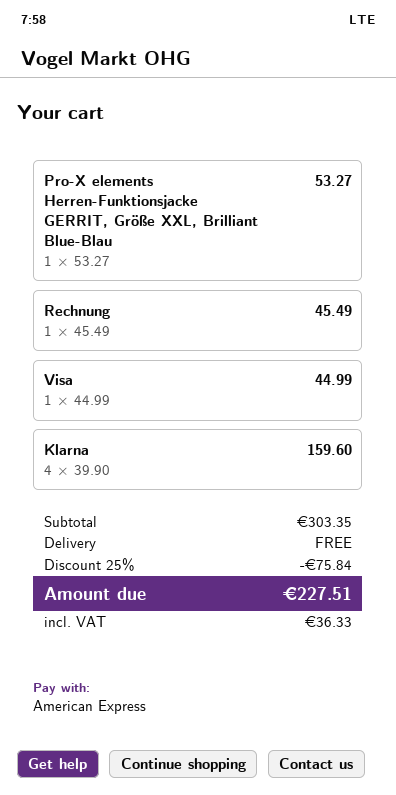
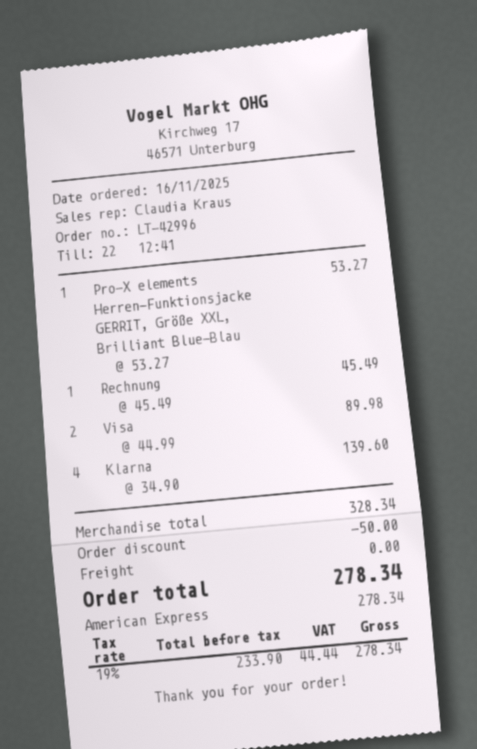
Visa: 1 x 44.99 = 44.99 -> 2 x 44.99 = 89.98
Klarna: 4 x 39.90 = 159.60 -> 4 x 34.90 = 139.60
subtotal: 303.35 -> 328.34
discount: 75.84 -> 50.00
tax: 36.33 -> 44.44
total: 227.51 -> 278.34

